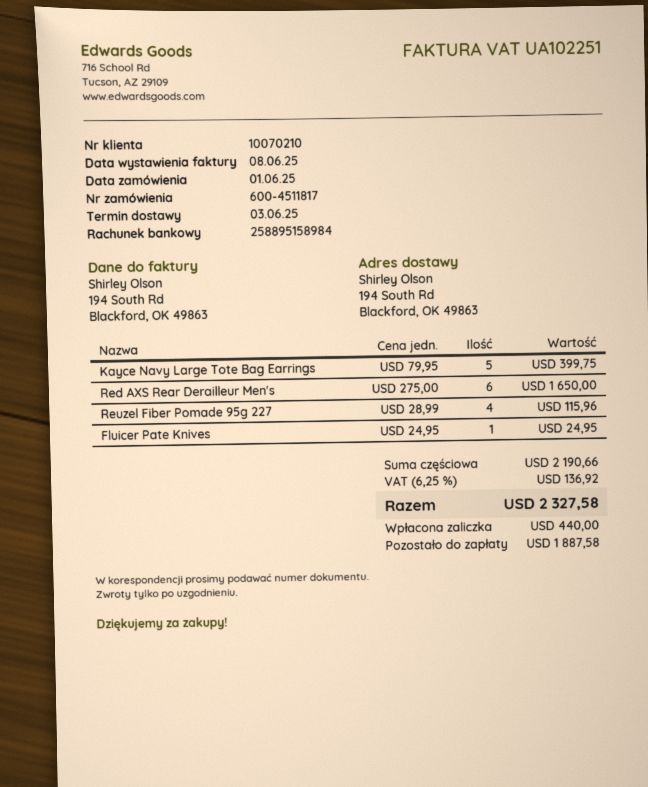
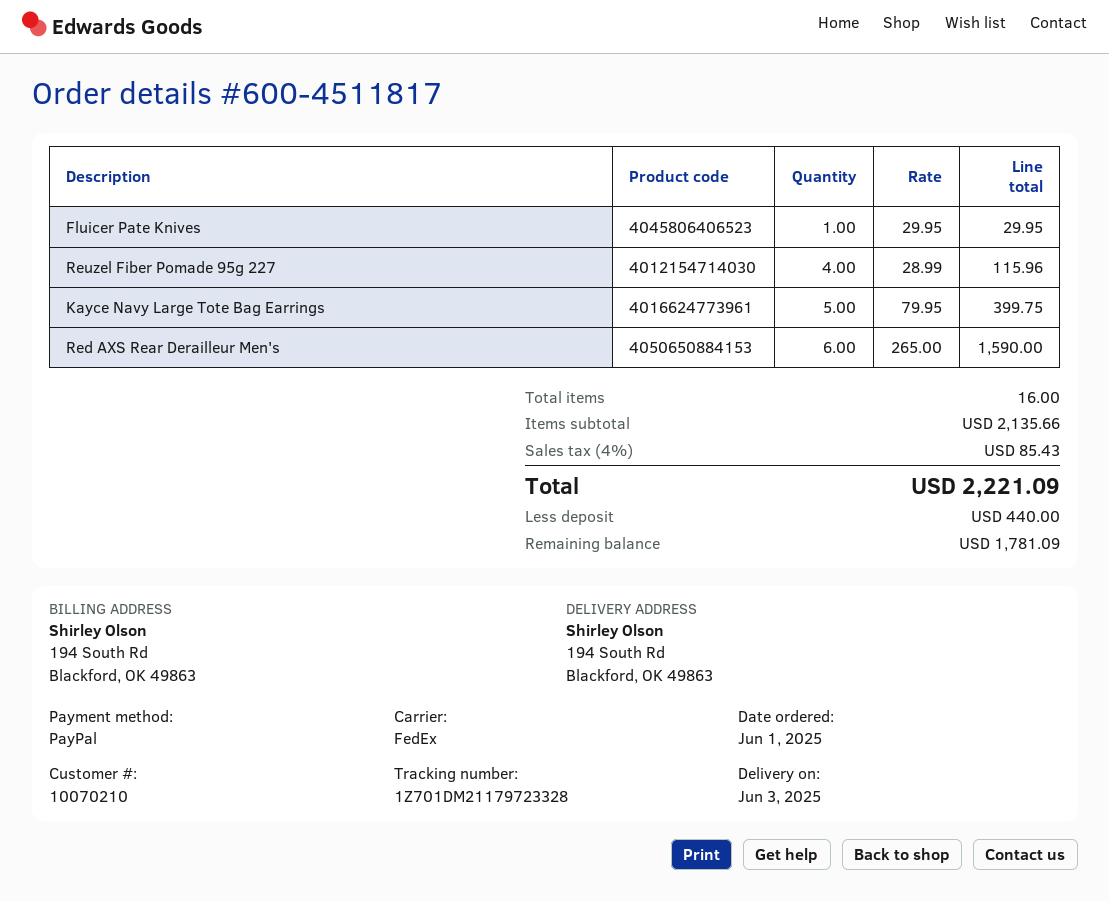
Red AXS Rear Derailleur Men's: 6 x 275.00 = 1650.00 -> 6 x 265.00 = 1590.00
Fluicer Pate Knives: 1 x 24.95 = 24.95 -> 1 x 29.95 = 29.95
subtotal: 2190.66 -> 2135.66
tax: 6.25% = 136.92 -> 4% = 85.43
total: 2327.58 -> 2221.09
balance: 1887.58 -> 1781.09

